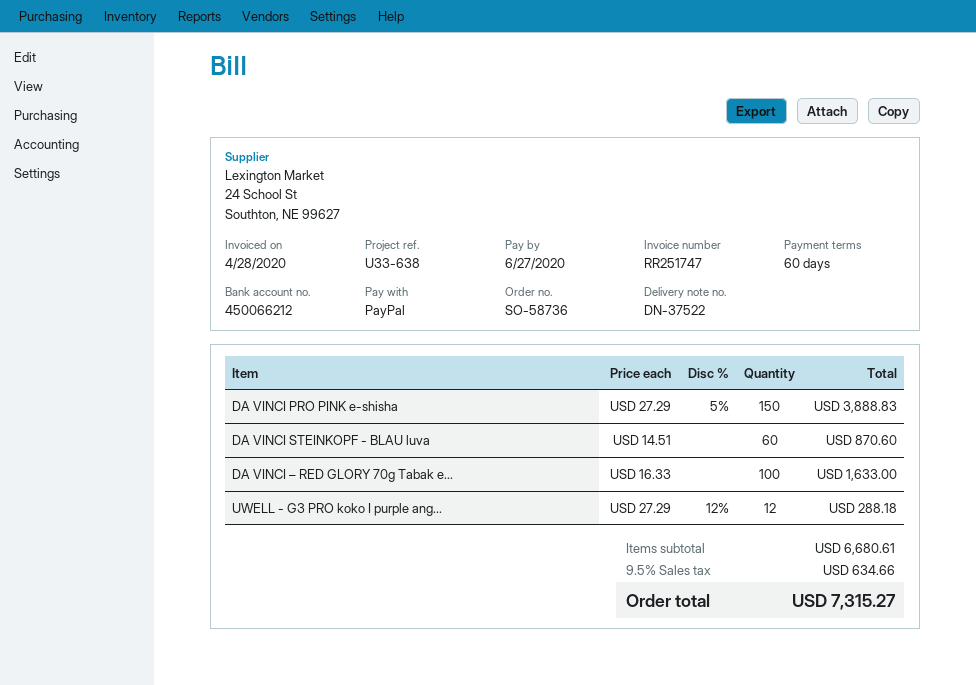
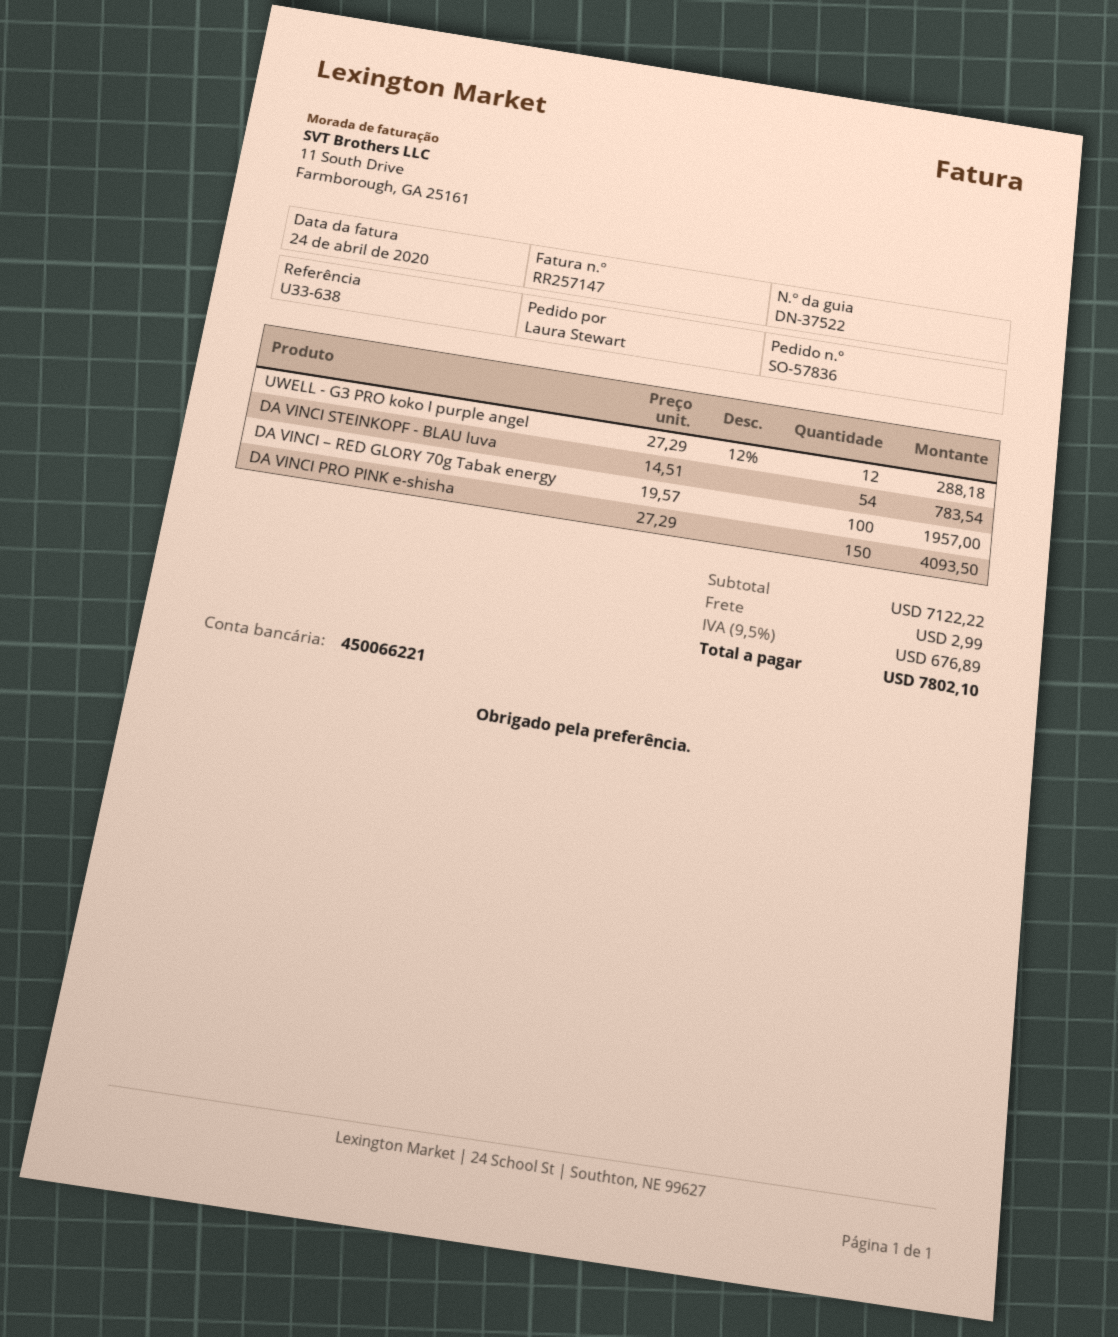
order number: SO-58736 -> SO-57836
invoice number: RR251747 -> RR257147
invoice date: 2020-04-28 -> 2020-04-24
bank account: 450066212 -> 450066221
DA VINCI PRO PINK e-shisha: 150 x 27.29 - 5% = 3888.83 -> 150 x 27.29 = 4093.50
DA VINCI STEINKOPF - BLAU luva: 60 x 14.51 = 870.60 -> 54 x 14.51 = 783.54
DA VINCI – RED GLORY 70g Tabak e...: 100 x 16.33 = 1633.00 -> 100 x 19.57 = 1957.00
subtotal: 6680.61 -> 7122.22
shipping: none -> 2.99
tax: 9.5% = 634.66 -> 9.5% = 676.89
total: 7315.27 -> 7802.10

